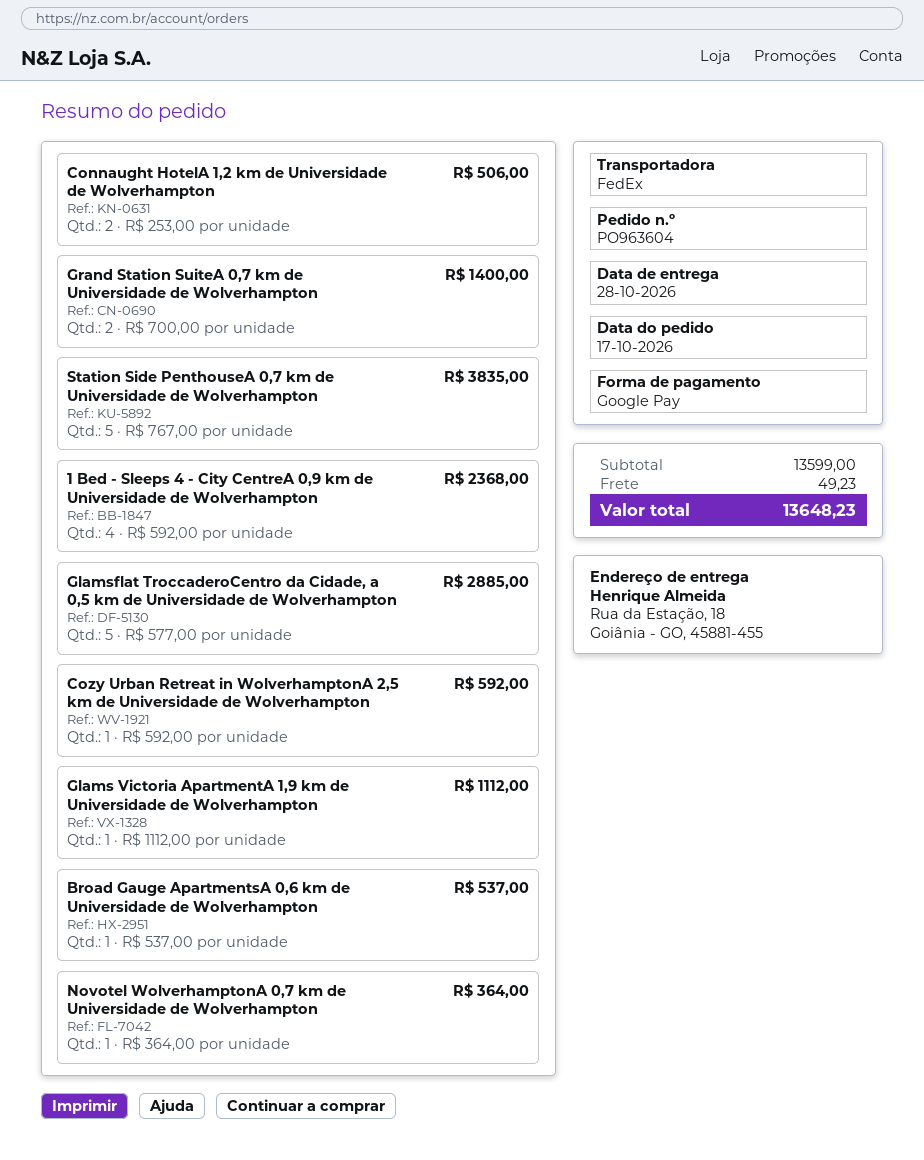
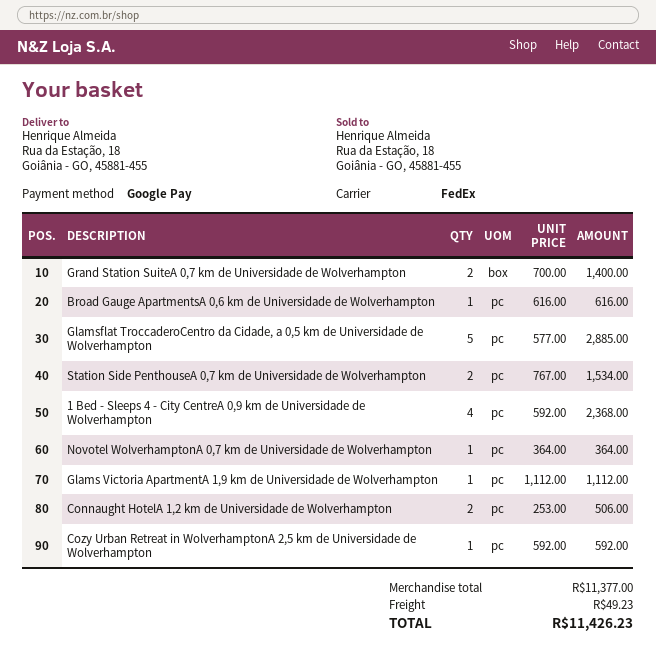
Station Side PenthouseA 0,7 km de Universidade de Wolverhampton: 5 x 767.00 = 3835.00 -> 2 x 767.00 = 1534.00
Broad Gauge ApartmentsA 0,6 km de Universidade de Wolverhampton: 1 x 537.00 = 537.00 -> 1 x 616.00 = 616.00
subtotal: 13599.00 -> 11377.00
total: 13648.23 -> 11426.23

